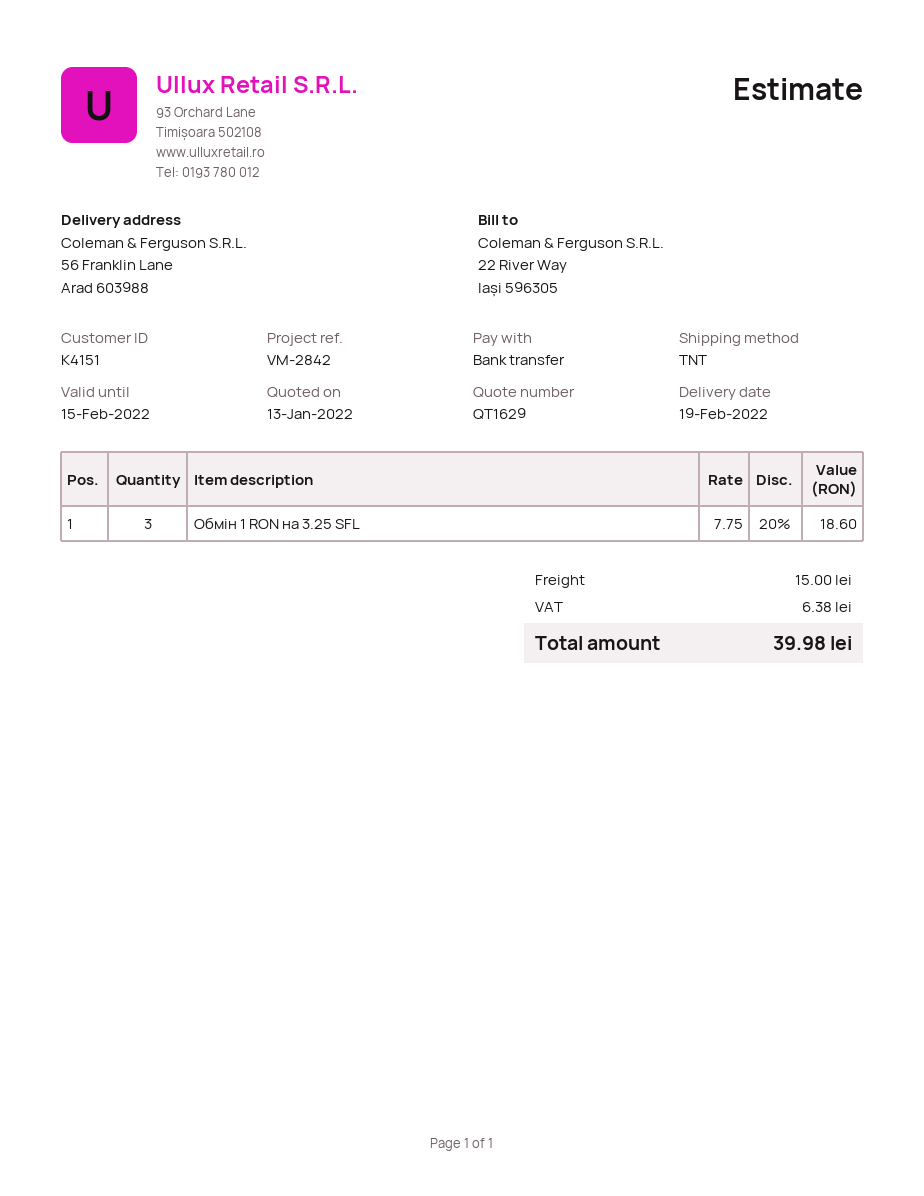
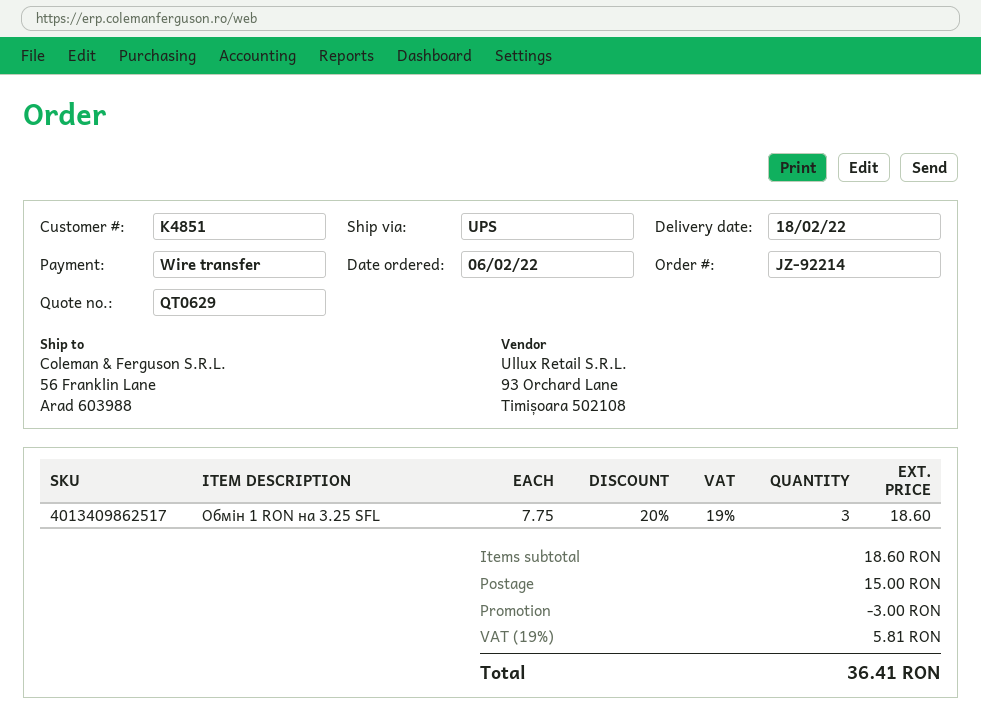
quote number: QT1629 -> QT0629
delivery date: 2022-02-19 -> 2022-02-18
customer number: K4151 -> K4851
shipping method: TNT -> UPS
discount: none -> 3.00
tax: 6.38 -> 5.81
total: 39.98 -> 36.41

